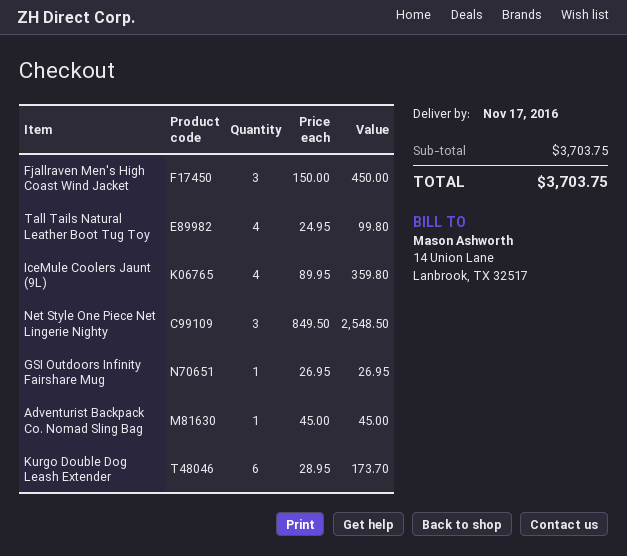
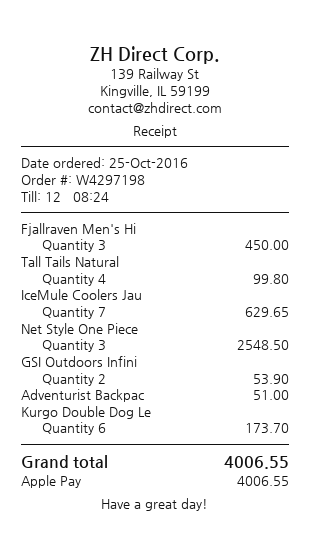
IceMule Coolers Jaunt (9L): 4 for 359.80 -> 7 for 629.65
GSI Outdoors Infinity Fairshare Mug: 1 for 26.95 -> 2 for 53.90
Adventurist Backpack Co. Nomad Sling Bag: 1 for 45.00 -> 1 for 51.00
total: 3703.75 -> 4006.55

